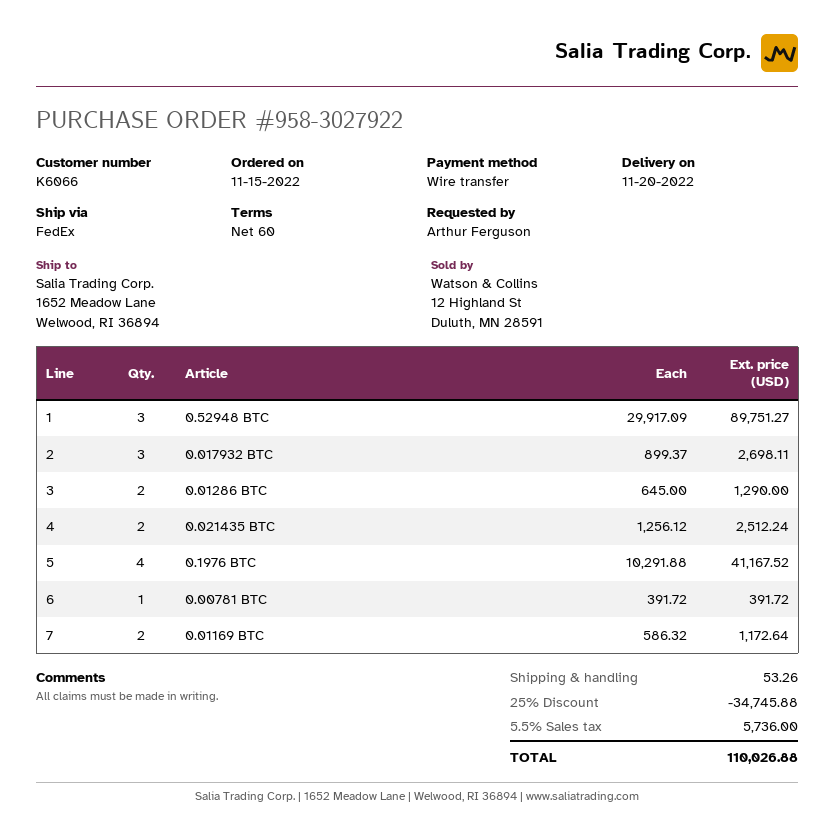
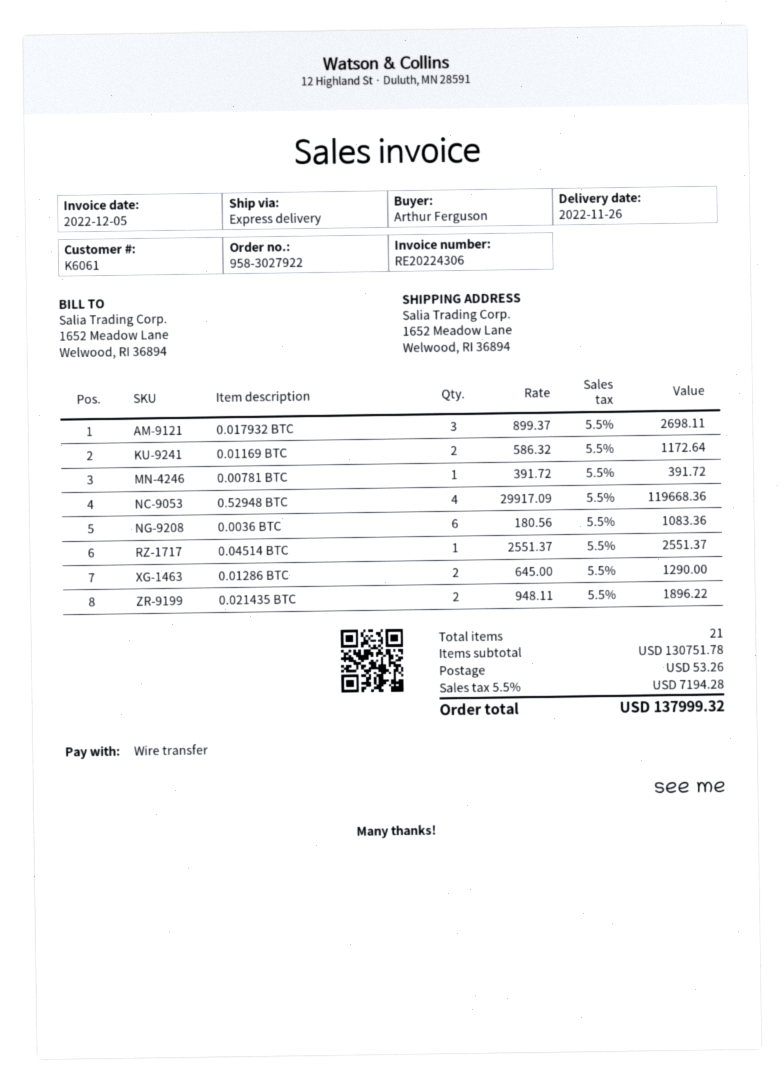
delivery date: 2022-11-20 -> 2022-11-26
customer number: K6066 -> K6061
shipping method: FedEx -> express
0.52948 BTC: 3 x 29917.09 = 89751.27 -> 4 x 29917.09 = 119668.36
0.021435 BTC: 2 x 1256.12 = 2512.24 -> 2 x 948.11 = 1896.22
0.1976 BTC: 4 x 10291.88 = 41167.52 -> none
0.0036 BTC: none -> 6 x 180.56 = 1083.36
0.04514 BTC: none -> 1 x 2551.37 = 2551.37
discount: 25% = 34745.88 -> none
tax: 5.5% = 5736.00 -> 5.5% = 7194.28
total: 110026.88 -> 137999.32

